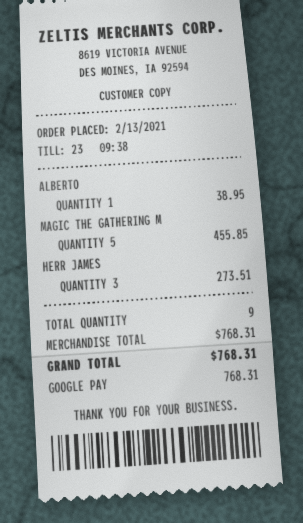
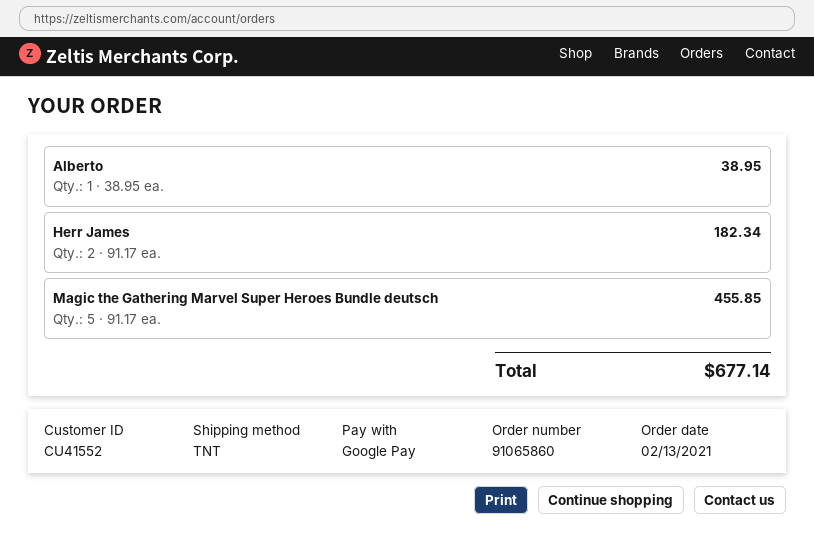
HERR JAMES: 3 for 273.51 -> 2 for 182.34
total: 768.31 -> 677.14

